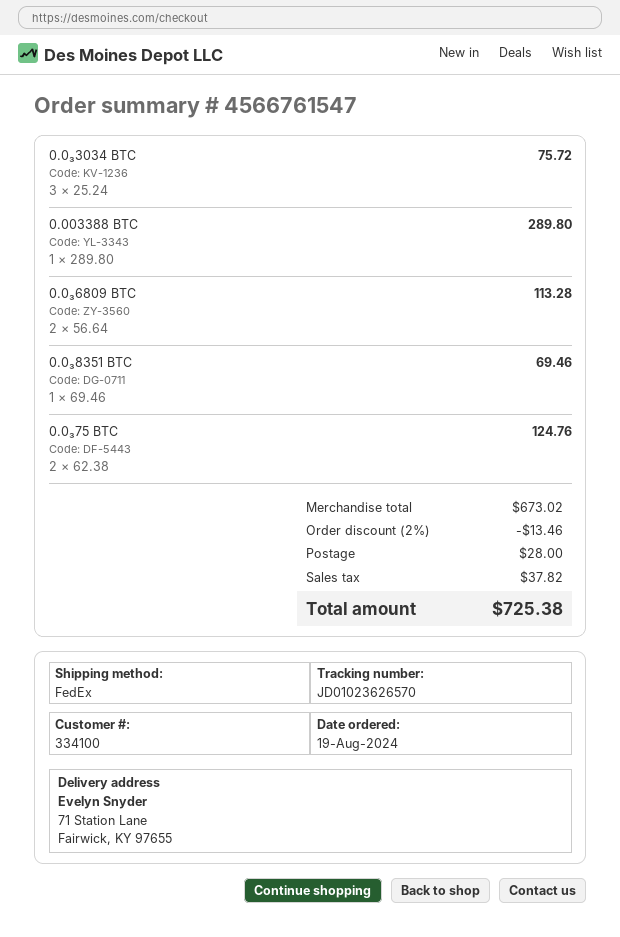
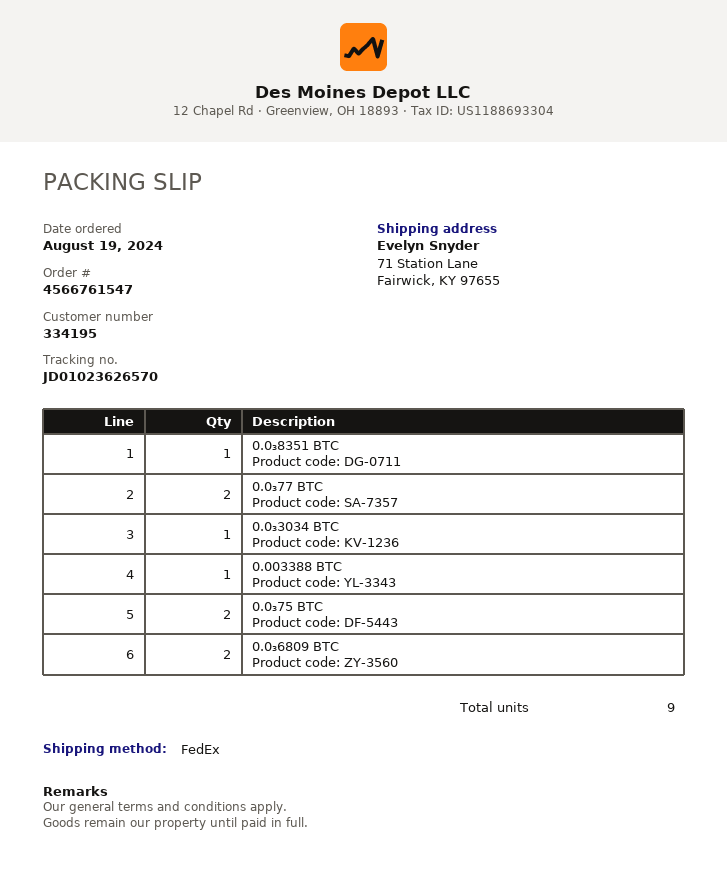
customer number: 334100 -> 334195
0.0₃3034 BTC: 3 -> 1
0.0₃77 BTC: none -> 2

